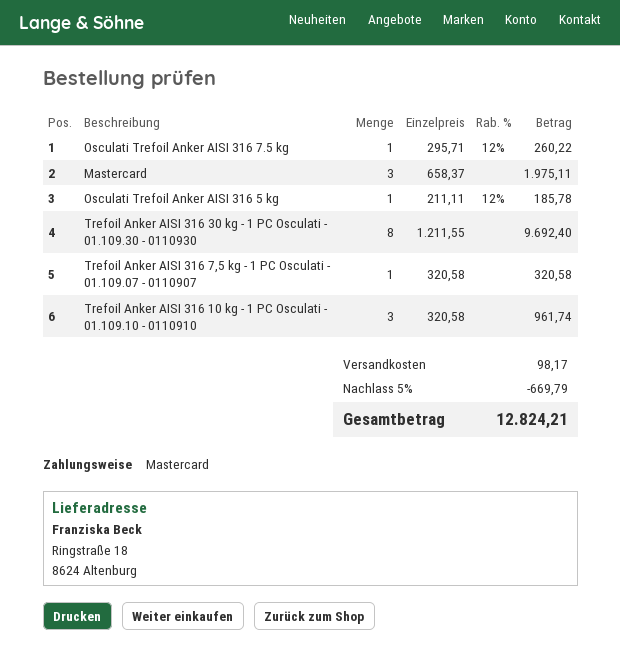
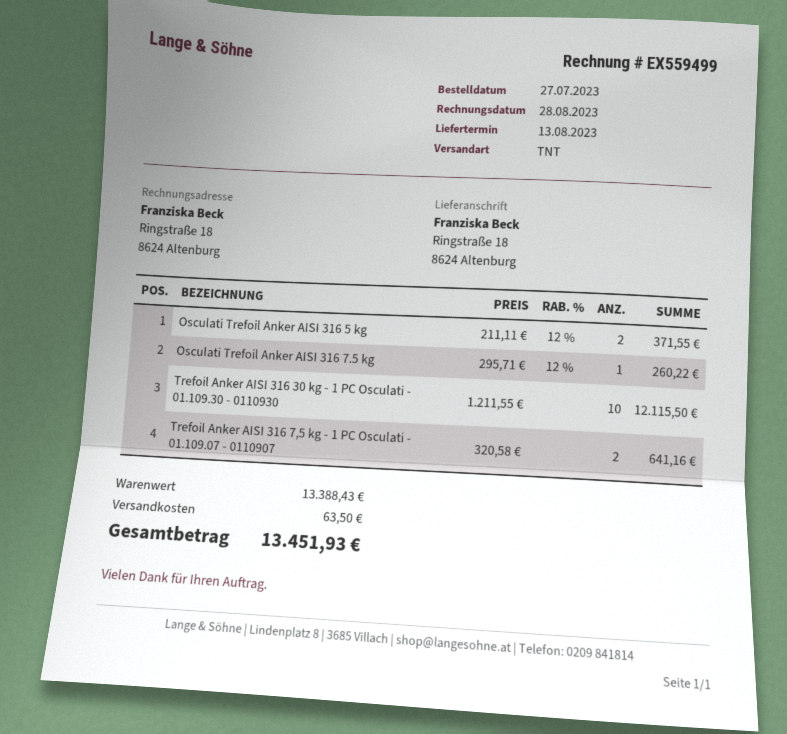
Mastercard: 3 x 658.37 = 1975.11 -> none
Osculati Trefoil Anker AISI 316 5 kg: 1 x 211.11 - 12% = 185.78 -> 2 x 211.11 - 12% = 371.55
Trefoil Anker AISI 316 30 kg - 1 PC Osculati - 01.109.30 - 0110930: 8 x 1211.55 = 9692.40 -> 10 x 1211.55 = 12115.50
Trefoil Anker AISI 316 7,5 kg - 1 PC Osculati - 01.109.07 - 0110907: 1 x 320.58 = 320.58 -> 2 x 320.58 = 641.16
Trefoil Anker AISI 316 10 kg - 1 PC Osculati - 01.109.10 - 0110910: 3 x 320.58 = 961.74 -> none
discount: 5% = 669.79 -> none
shipping: 98.17 -> 63.50
total: 12824.21 -> 13451.93

